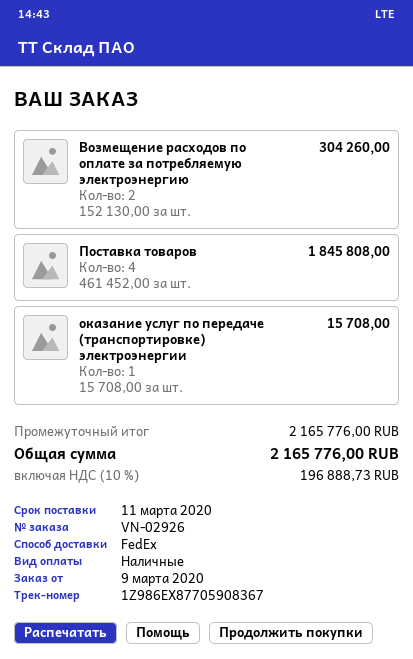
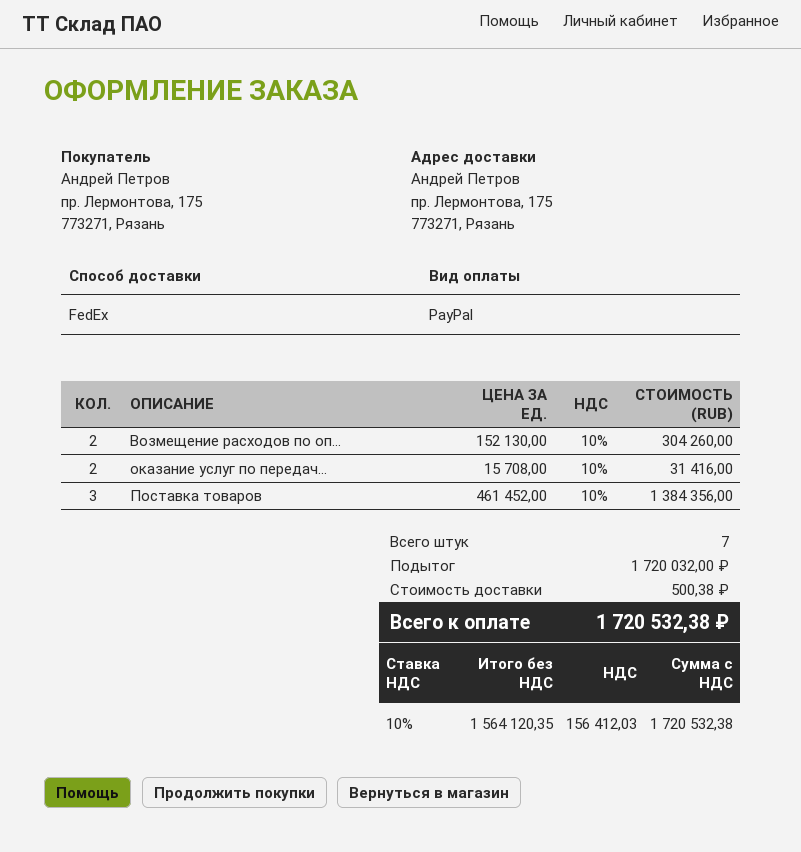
payment method: cash -> PayPal
Поставка товаров: 4 x 461452.00 = 1845808.00 -> 3 x 461452.00 = 1384356.00
оказание услуг по передаче (транспортировке) электроэнергии: 1 x 15708.00 = 15708.00 -> 2 x 15708.00 = 31416.00
subtotal: 2165776.00 -> 1720032.00
shipping: none -> 500.38
tax: 10% = 196888.73 -> 10% = 156412.03
total: 2165776.00 -> 1720532.38

